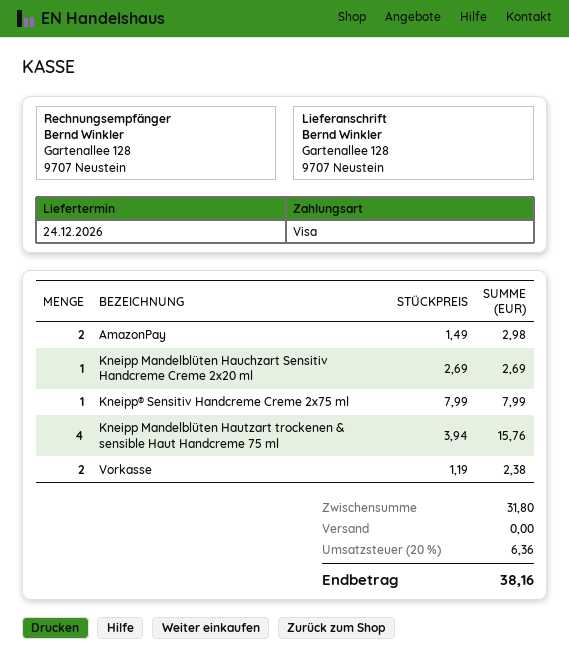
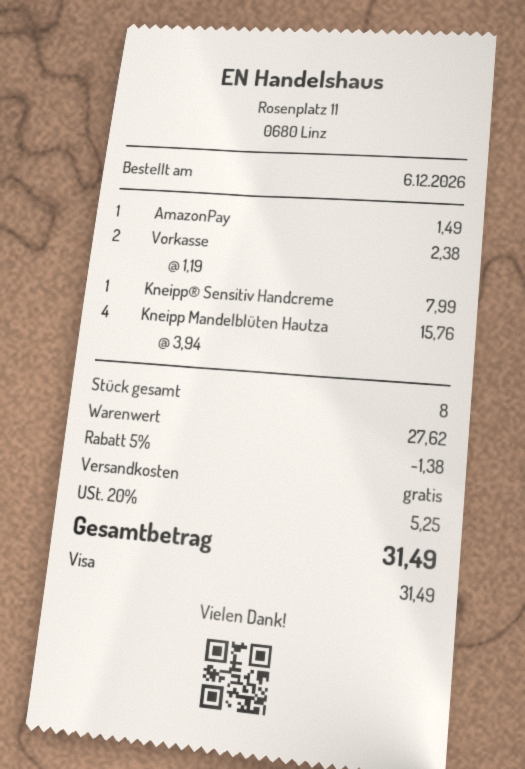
AmazonPay: 2 x 1.49 = 2.98 -> 1 x 1.49 = 1.49
Kneipp Mandelblüten Hauchzart Sensitiv Handcreme Creme 2x20 ml: 1 x 2.69 = 2.69 -> none
subtotal: 31.80 -> 27.62
discount: none -> 5% = 1.38
tax: 20% = 6.36 -> 20% = 5.25
total: 38.16 -> 31.49

